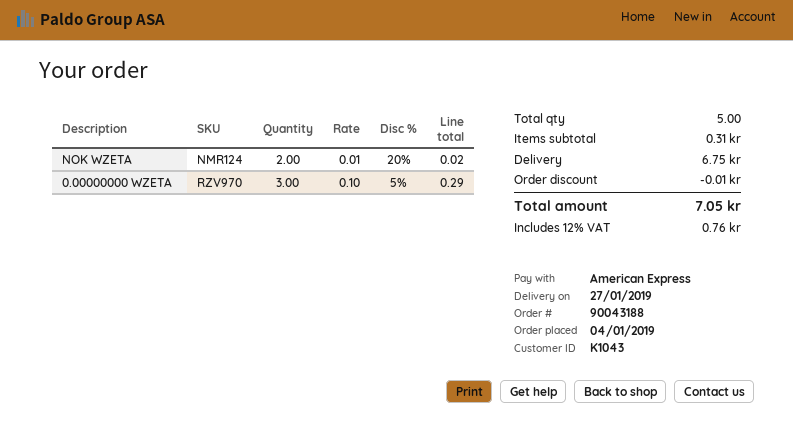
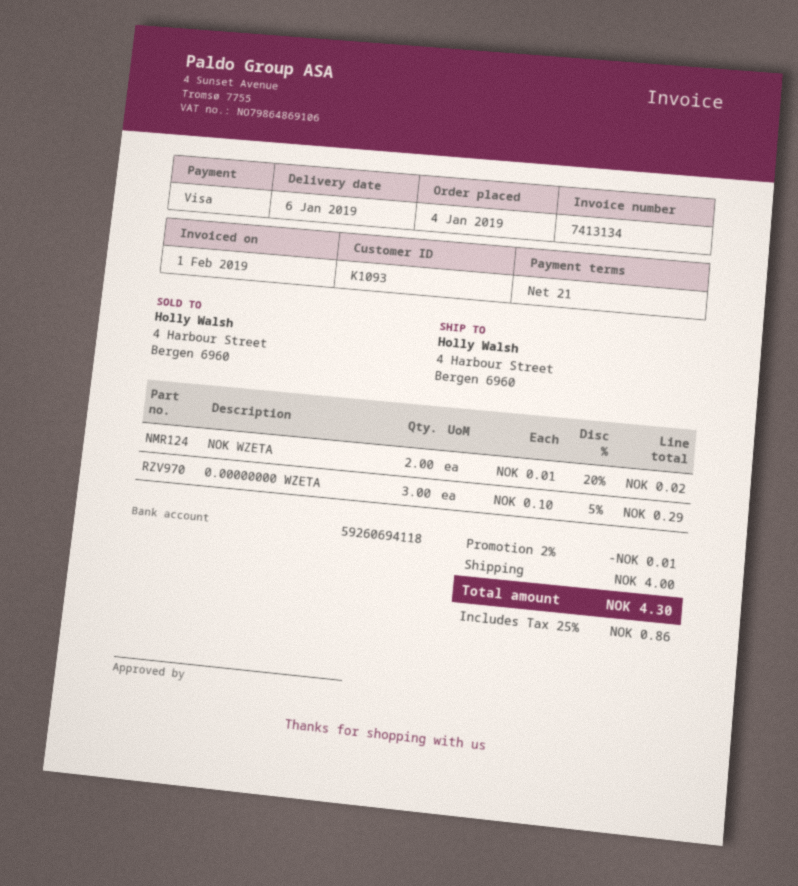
delivery date: 2019-01-27 -> 2019-01-06
customer number: K1043 -> K1093
payment method: American Express -> Visa
shipping: 6.75 -> 4.00
tax: 12% = 0.76 -> 25% = 0.86
total: 7.05 -> 4.30

